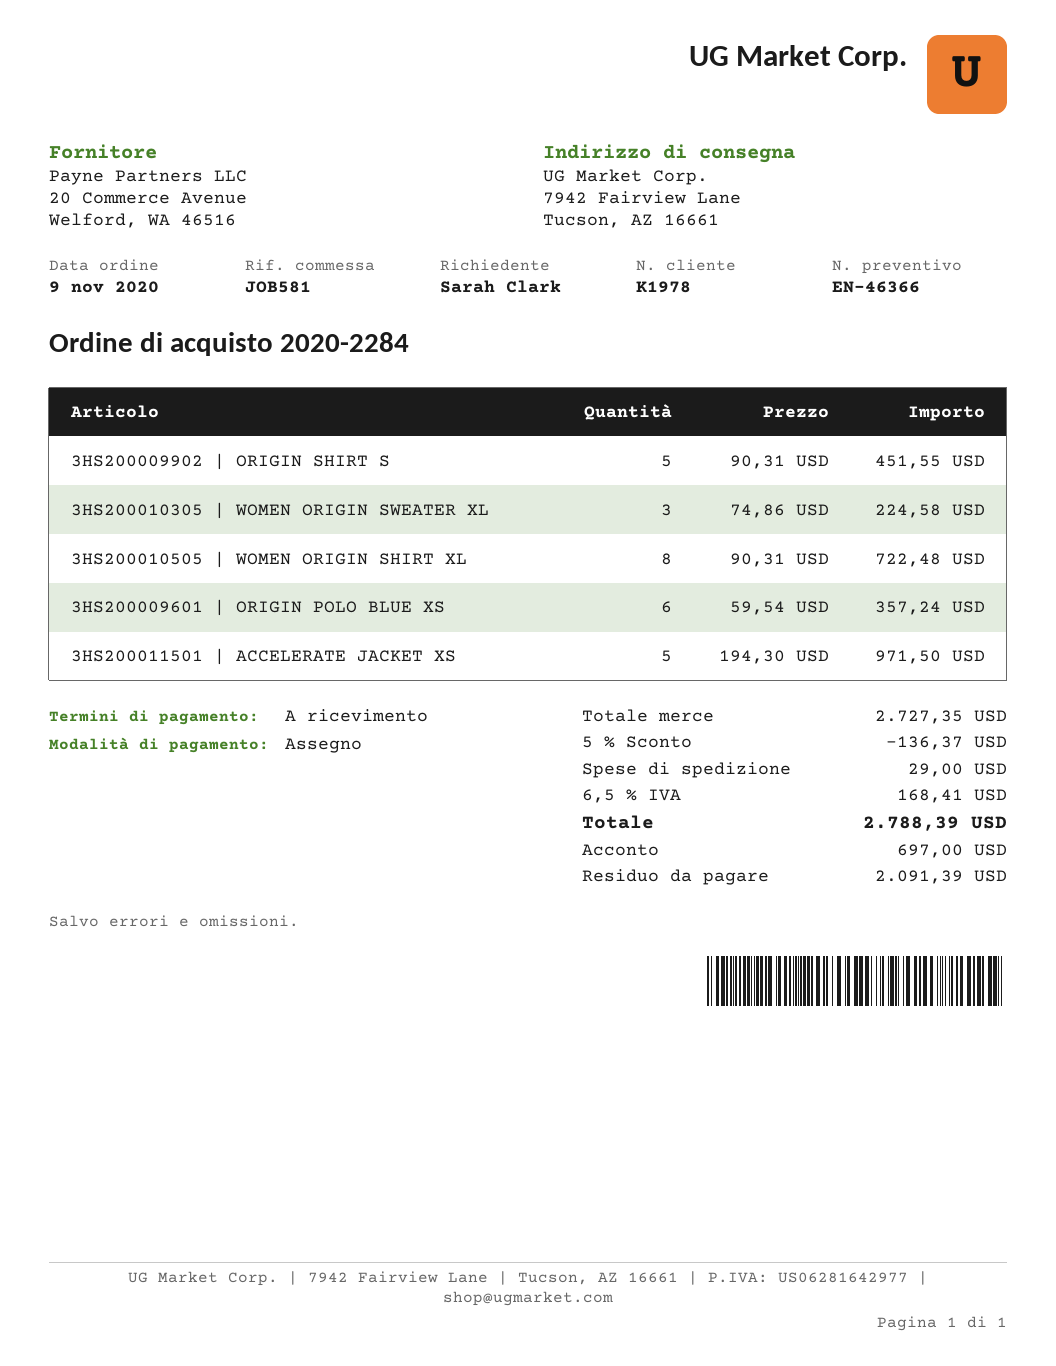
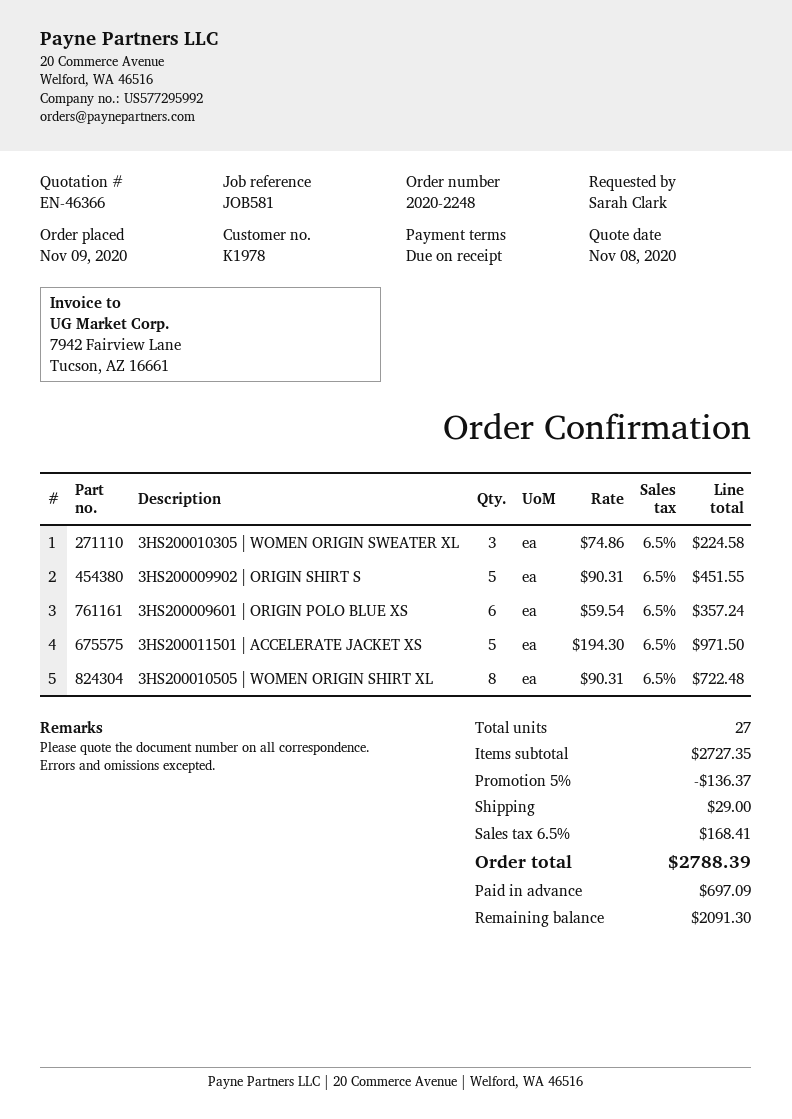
order number: 2020-2284 -> 2020-2248
deposit: 697.00 -> 697.09
balance: 2091.39 -> 2091.30

